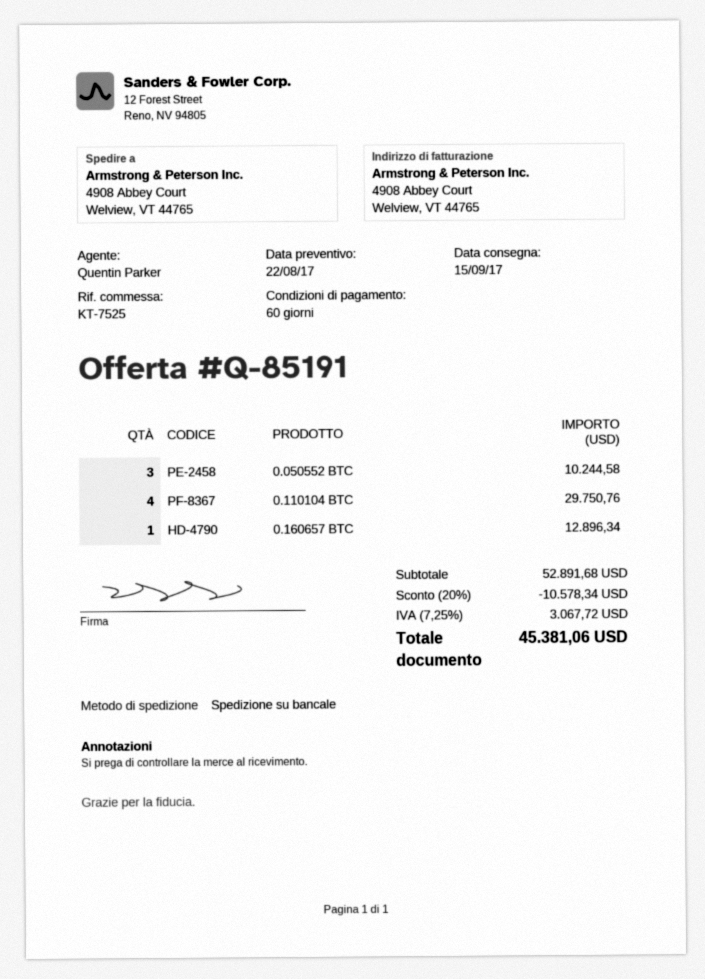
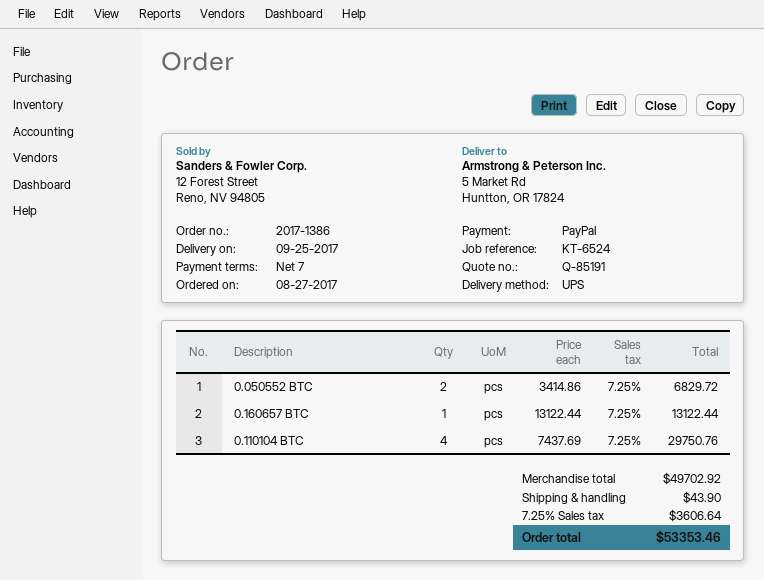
delivery date: 2017-09-15 -> 2017-09-25
payment terms: 60 days -> 7 days
reference: KT-7525 -> KT-6524
shipping method: pallet freight -> UPS
ship to: 4908 Abbey Court, Welview, VT 44765 -> 5 Market Rd, Huntton, OR 17824
0.050552 BTC: 3 for 10244.58 -> 2 for 6829.72
0.160657 BTC: 1 for 12896.34 -> 1 for 13122.44
subtotal: 52891.68 -> 49702.92
discount: 20% = 10578.34 -> none
shipping: none -> 43.90
tax: 7.25% = 3067.72 -> 7.25% = 3606.64
total: 45381.06 -> 53353.46

